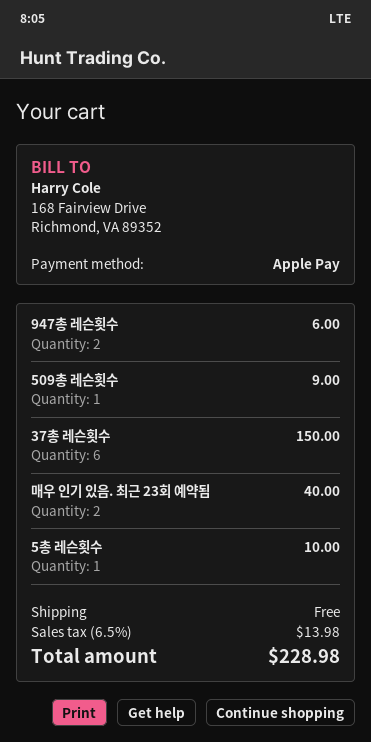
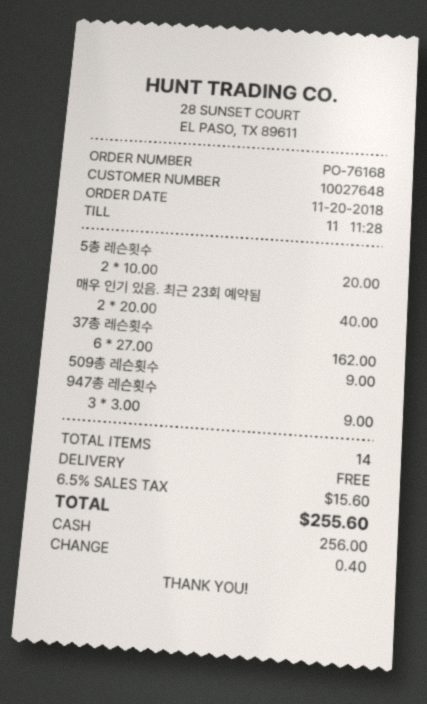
payment method: Apple Pay -> cash
947총 레슨횟수: 2 for 6.00 -> 3 for 9.00
37총 레슨횟수: 6 for 150.00 -> 6 for 162.00
5총 레슨횟수: 1 for 10.00 -> 2 for 20.00
tax: 6.5% = 13.98 -> 6.5% = 15.60
total: 228.98 -> 255.60

